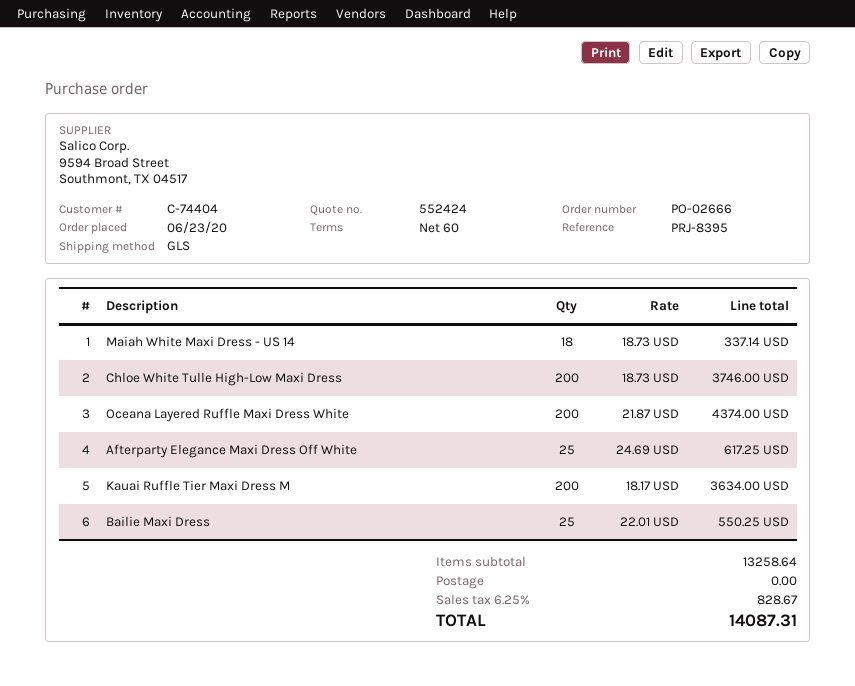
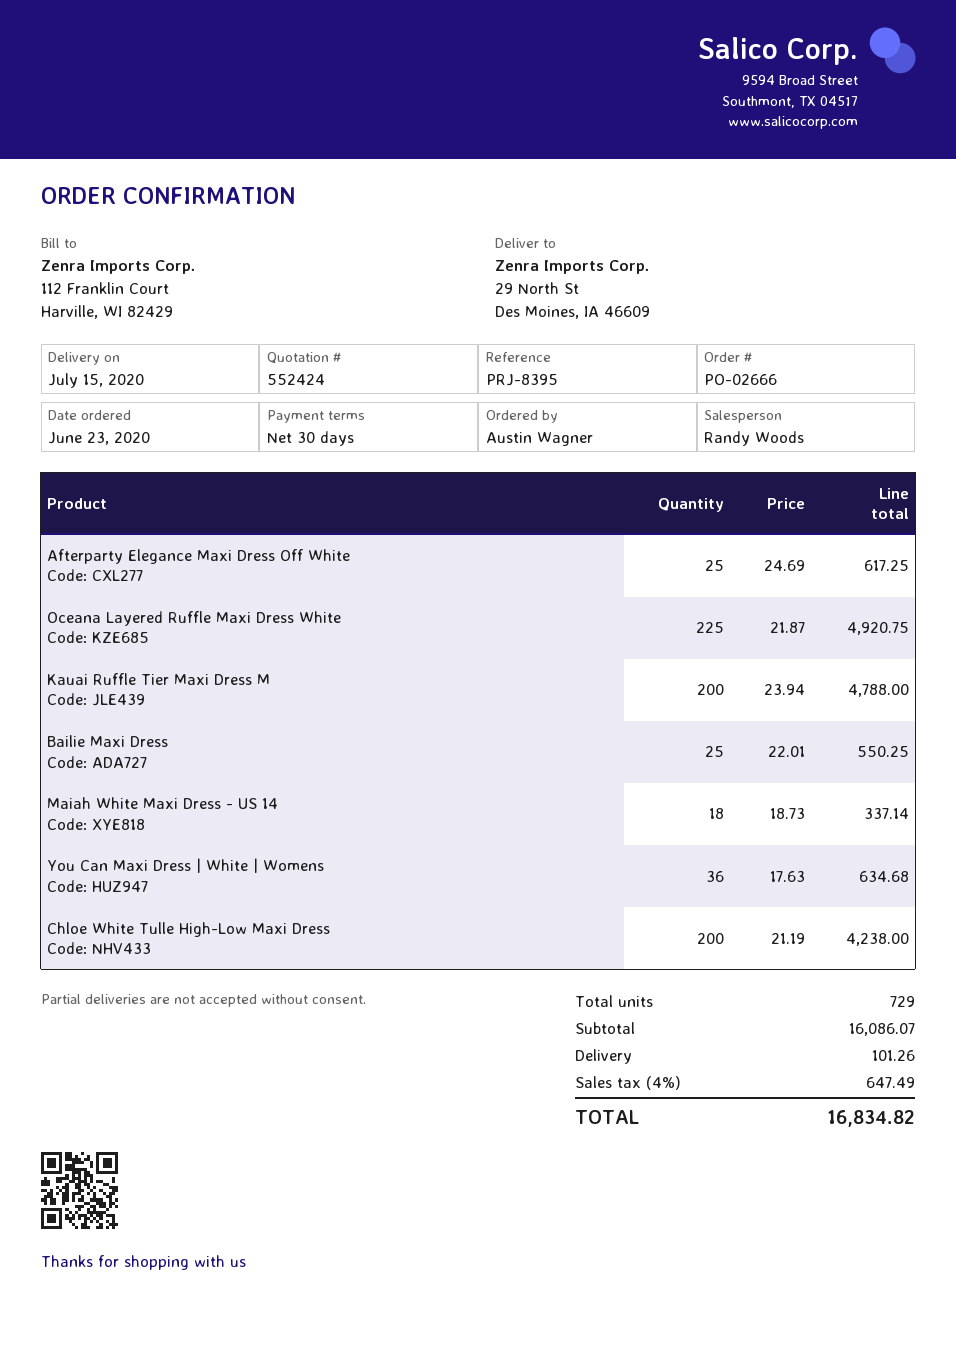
payment terms: 60 days -> 30 days
Chloe White Tulle High-Low Maxi Dress: 200 x 18.73 = 3746.00 -> 200 x 21.19 = 4238.00
Oceana Layered Ruffle Maxi Dress White: 200 x 21.87 = 4374.00 -> 225 x 21.87 = 4920.75
Kauai Ruffle Tier Maxi Dress M: 200 x 18.17 = 3634.00 -> 200 x 23.94 = 4788.00
You Can Maxi Dress | White | Womens: none -> 36 x 17.63 = 634.68
subtotal: 13258.64 -> 16086.07
shipping: 0.00 -> 101.26
tax: 6.25% = 828.67 -> 4% = 647.49
total: 14087.31 -> 16834.82

